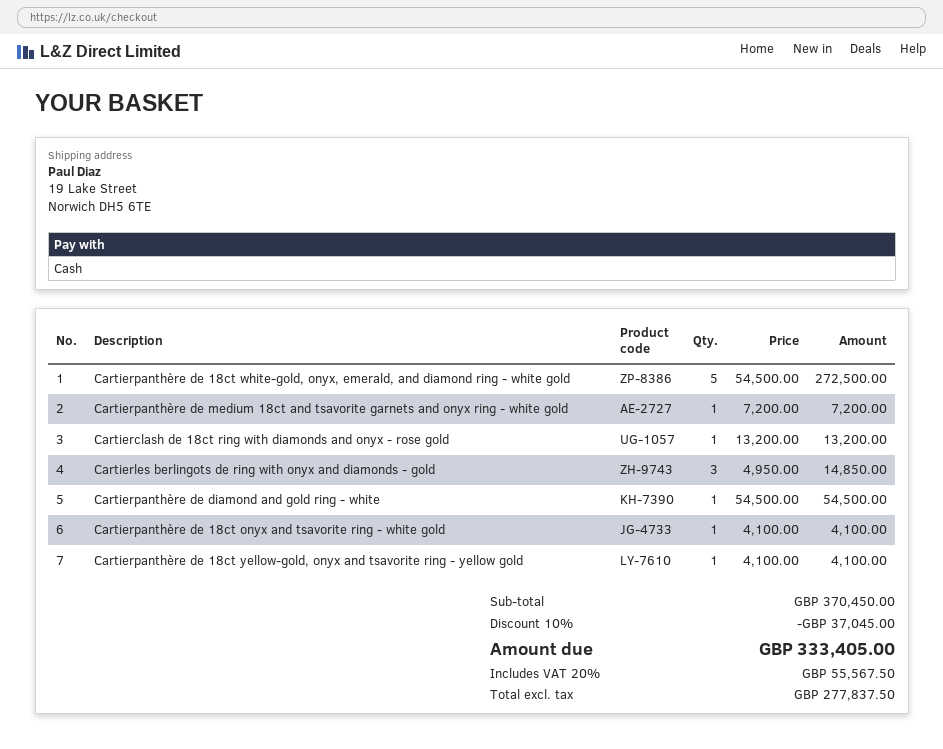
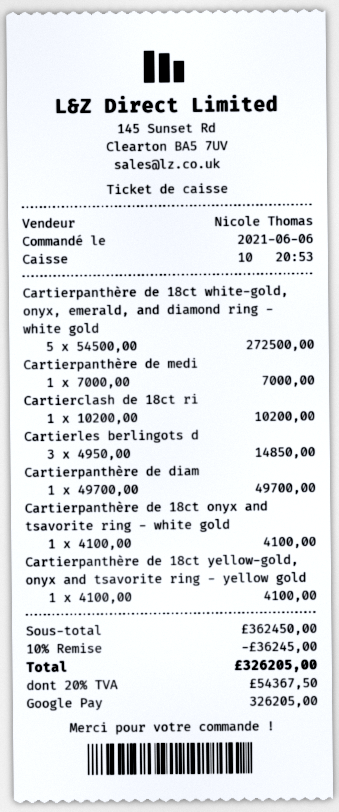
payment method: cash -> Google Pay
Cartierpanthère de medium 18ct and tsavorite garnets and onyx ring - white gold: 1 x 7200.00 = 7200.00 -> 1 x 7000.00 = 7000.00
Cartierclash de 18ct ring with diamonds and onyx - rose gold: 1 x 13200.00 = 13200.00 -> 1 x 10200.00 = 10200.00
Cartierpanthère de diamond and gold ring - white: 1 x 54500.00 = 54500.00 -> 1 x 49700.00 = 49700.00
subtotal: 370450.00 -> 362450.00
discount: 10% = 37045.00 -> 10% = 36245.00
tax: 20% = 55567.50 -> 20% = 54367.50
total: 333405.00 -> 326205.00

